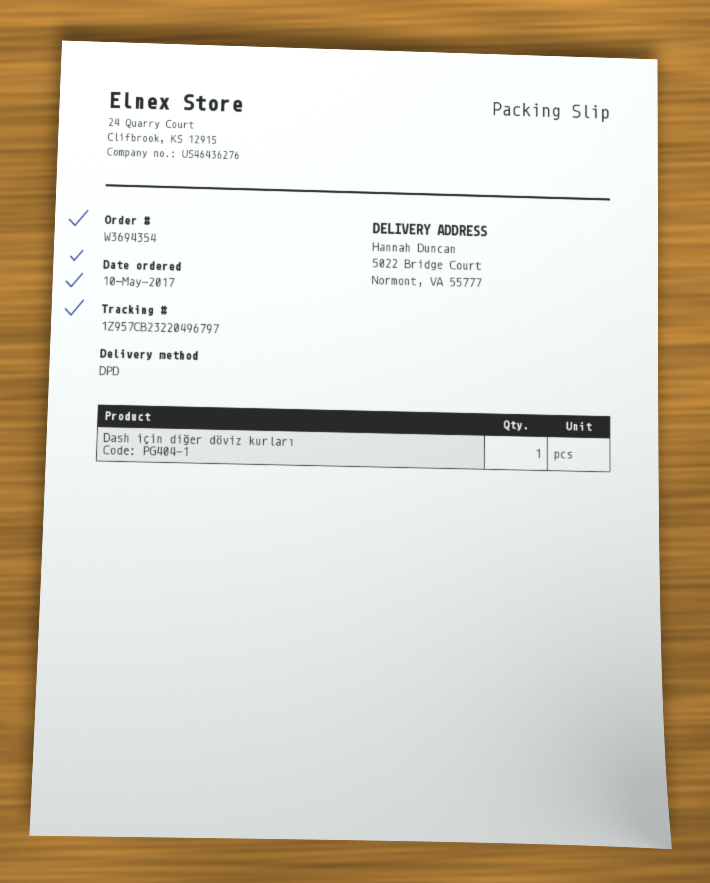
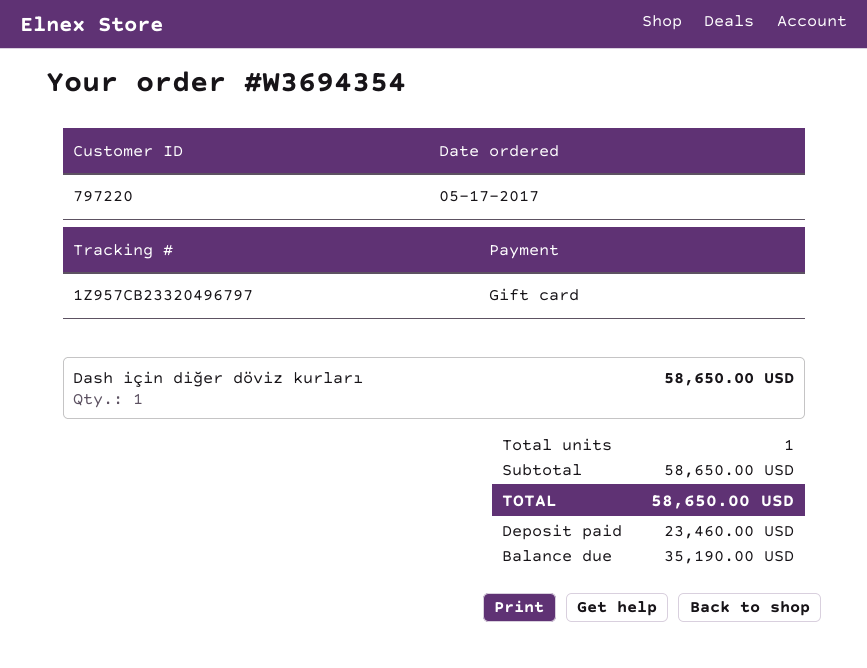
order date: 2017-05-10 -> 2017-05-17
tracking number: 1Z957CB23220496797 -> 1Z957CB23320496797

